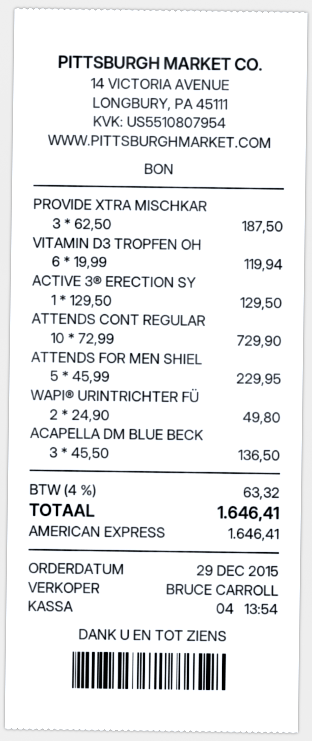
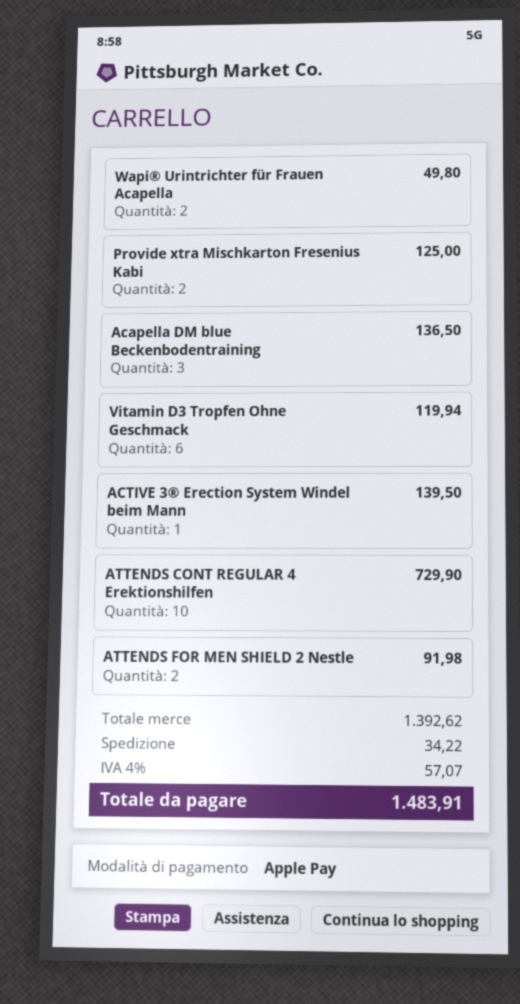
payment method: American Express -> Apple Pay
PROVIDE XTRA MISCHKAR: 3 for 187.50 -> 2 for 125.00
ACTIVE 3® ERECTION SY: 1 for 129.50 -> 1 for 139.50
ATTENDS FOR MEN SHIEL: 5 for 229.95 -> 2 for 91.98
shipping: none -> 34.22
tax: 4% = 63.32 -> 4% = 57.07
total: 1646.41 -> 1483.91

